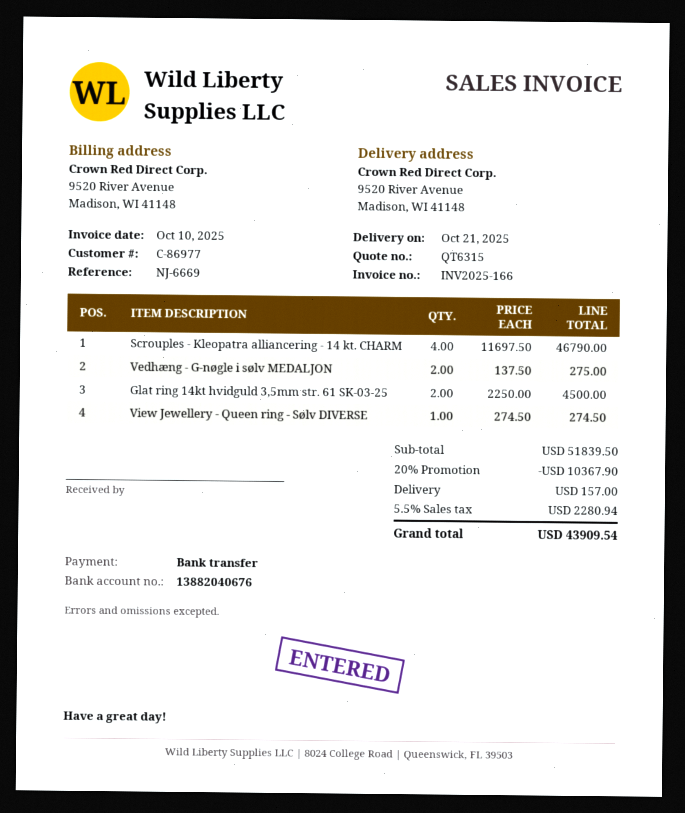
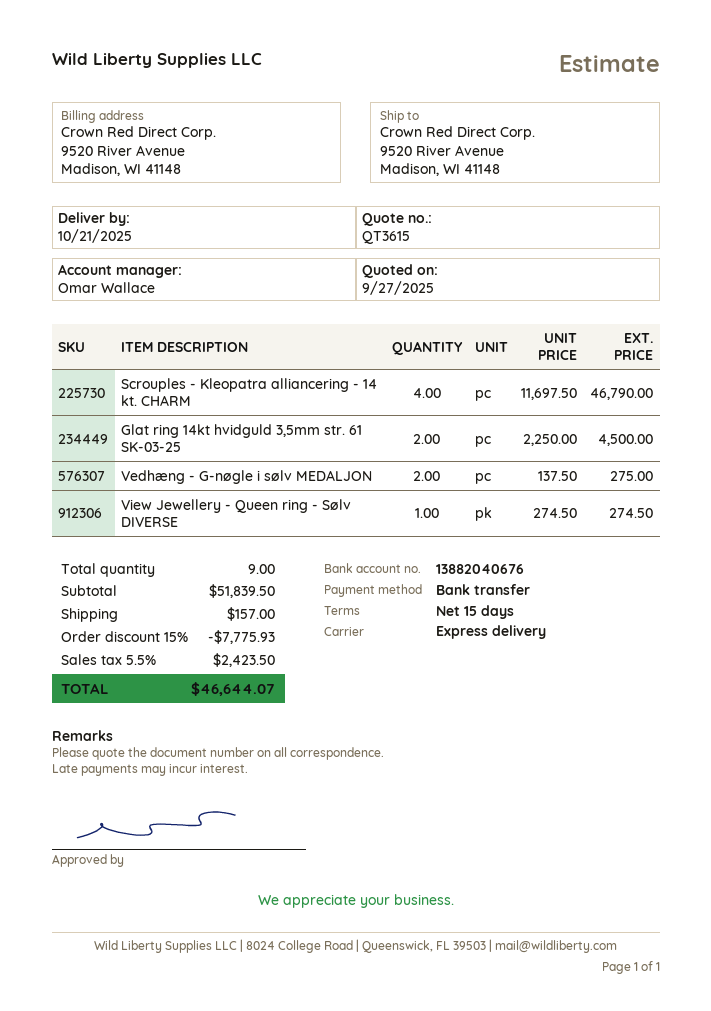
quote number: QT6315 -> QT3615
discount: 20% = 10367.90 -> 15% = 7775.93
tax: 5.5% = 2280.94 -> 5.5% = 2423.50
total: 43909.54 -> 46644.07

